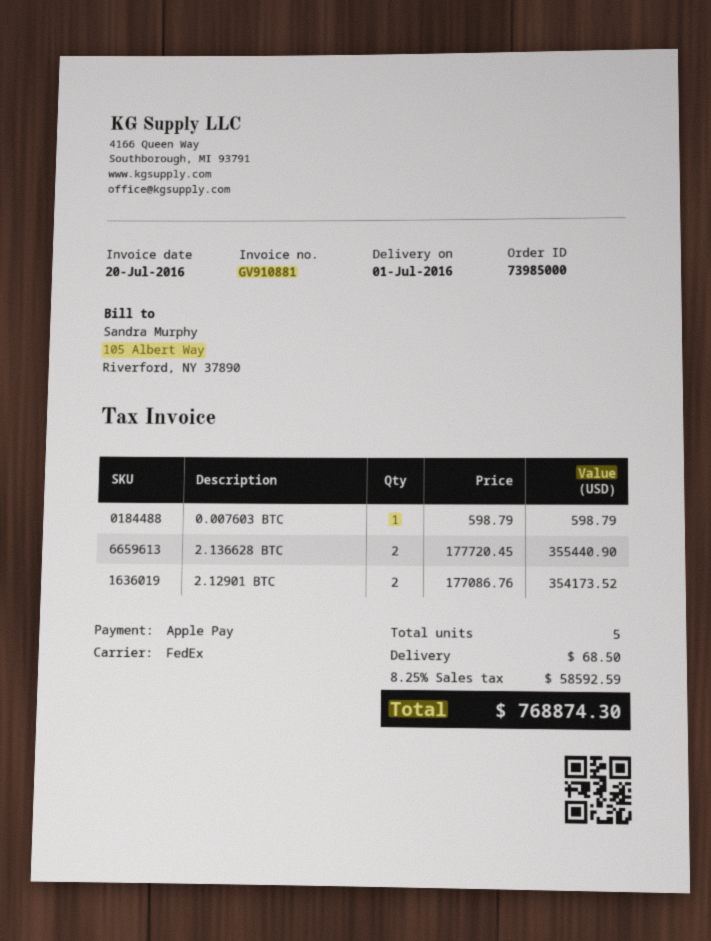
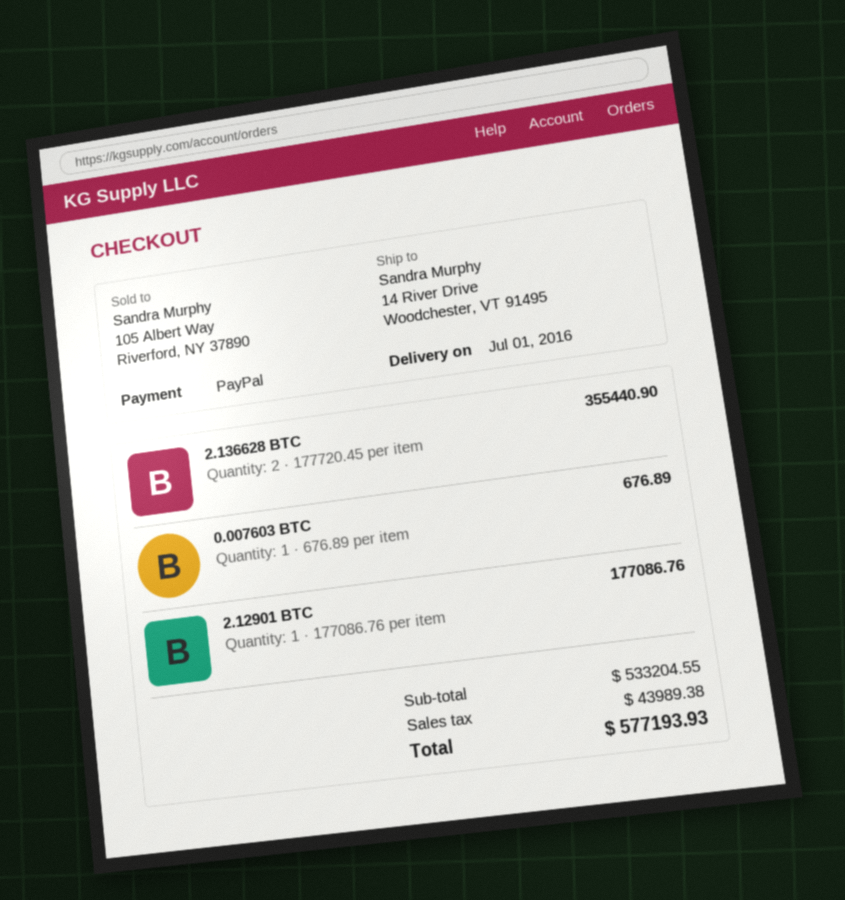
payment method: Apple Pay -> PayPal
0.007603 BTC: 1 x 598.79 = 598.79 -> 1 x 676.89 = 676.89
2.12901 BTC: 2 x 177086.76 = 354173.52 -> 1 x 177086.76 = 177086.76
shipping: 68.50 -> none
tax: 58592.59 -> 43989.38
total: 768874.30 -> 577193.93

